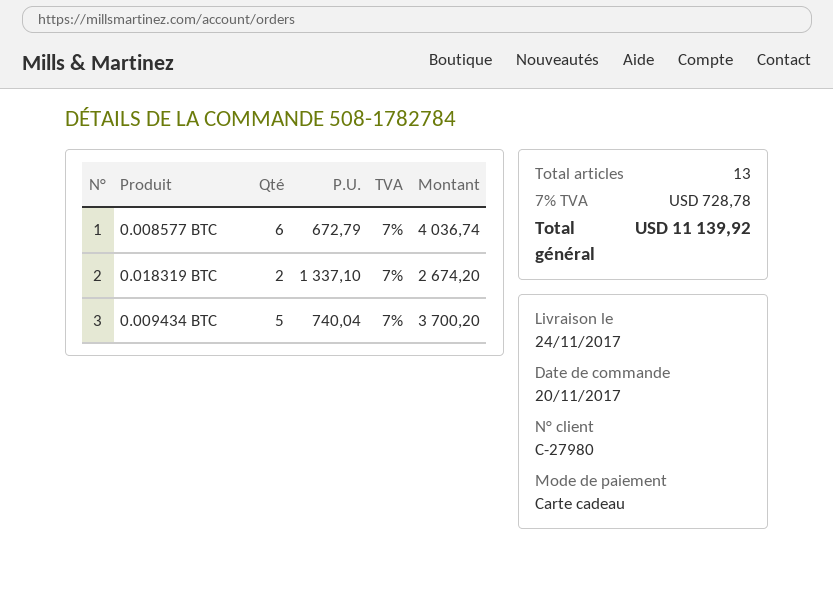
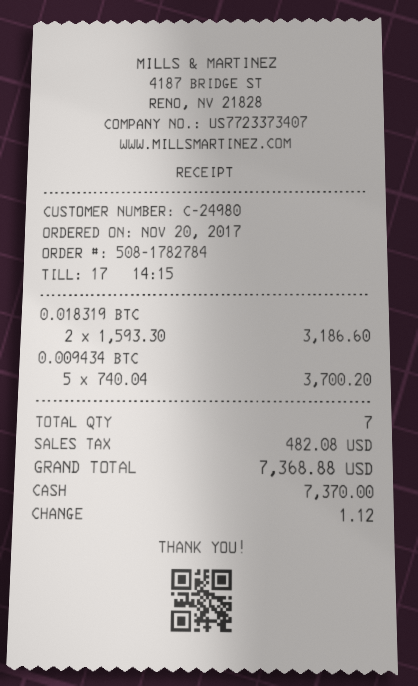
customer number: C-27980 -> C-24980
payment method: gift card -> cash
0.008577 BTC: 6 x 672.79 = 4036.74 -> none
0.018319 BTC: 2 x 1337.10 = 2674.20 -> 2 x 1593.30 = 3186.60
total quantity: 13 -> 7
tax: 728.78 -> 482.08
total: 11139.92 -> 7368.88

